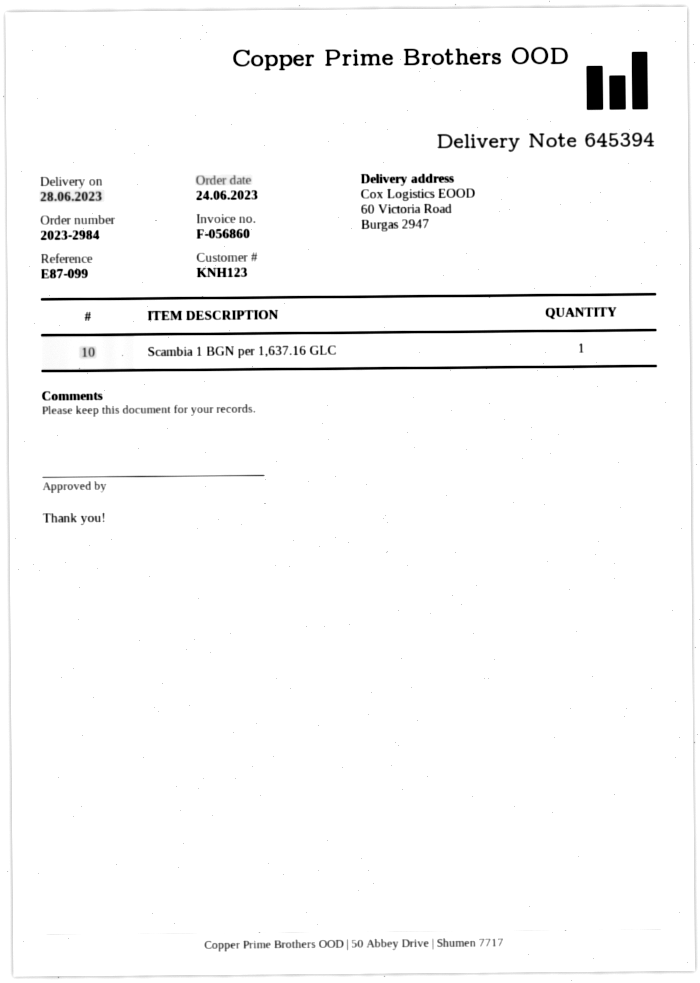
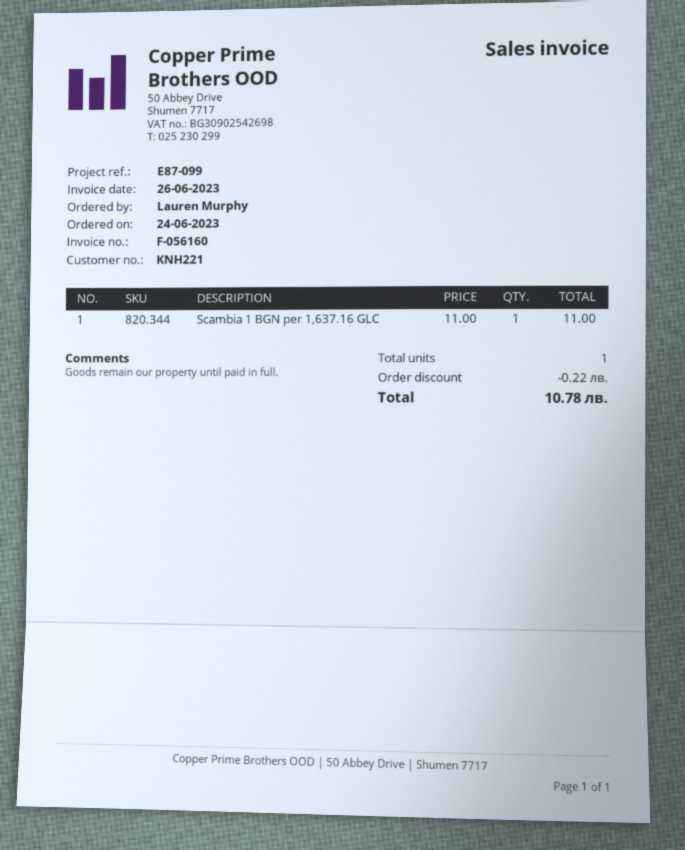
invoice number: F-056860 -> F-056160
customer number: KNH123 -> KNH221

